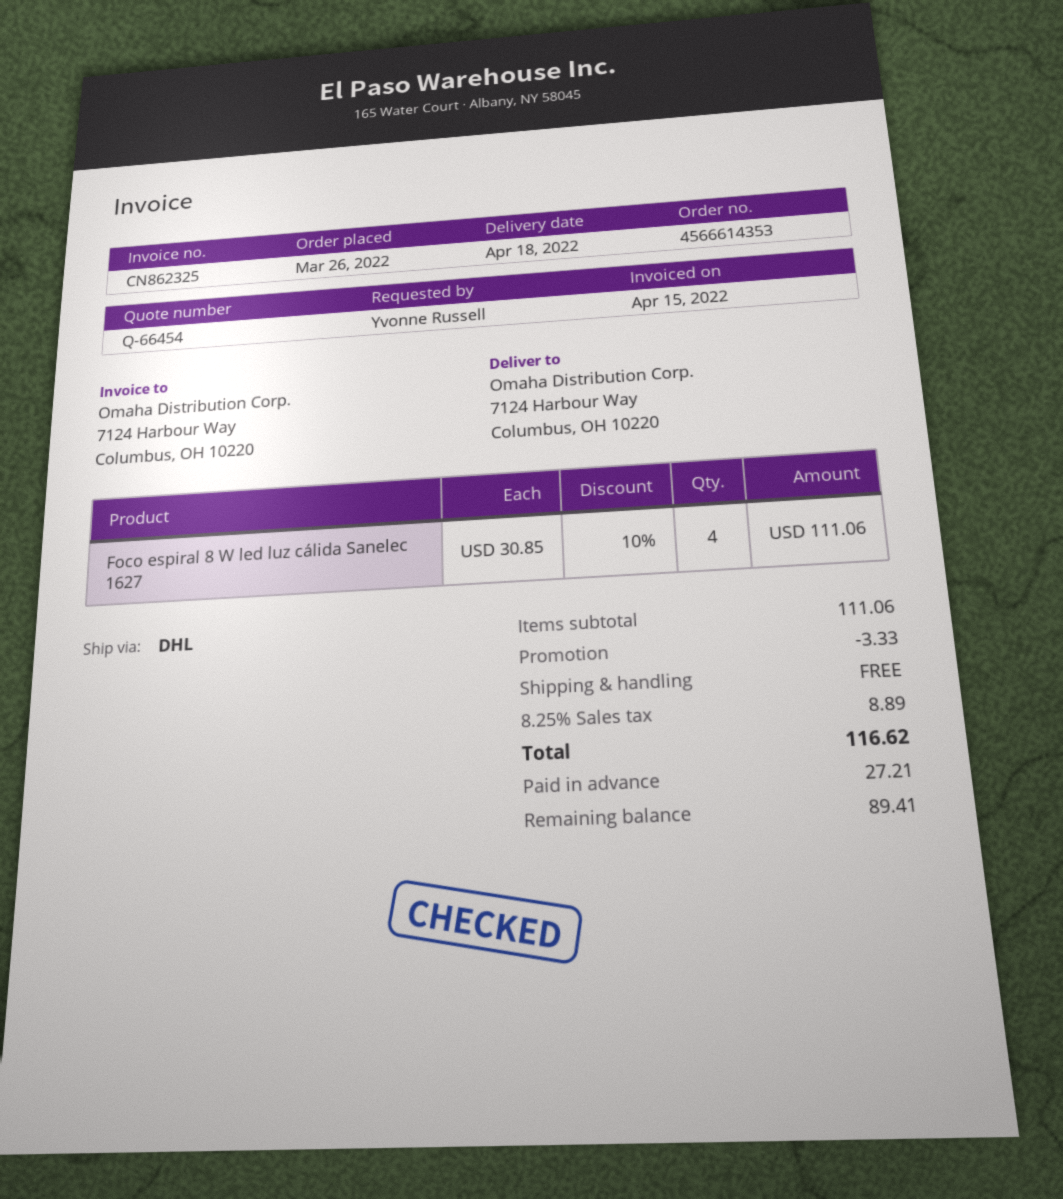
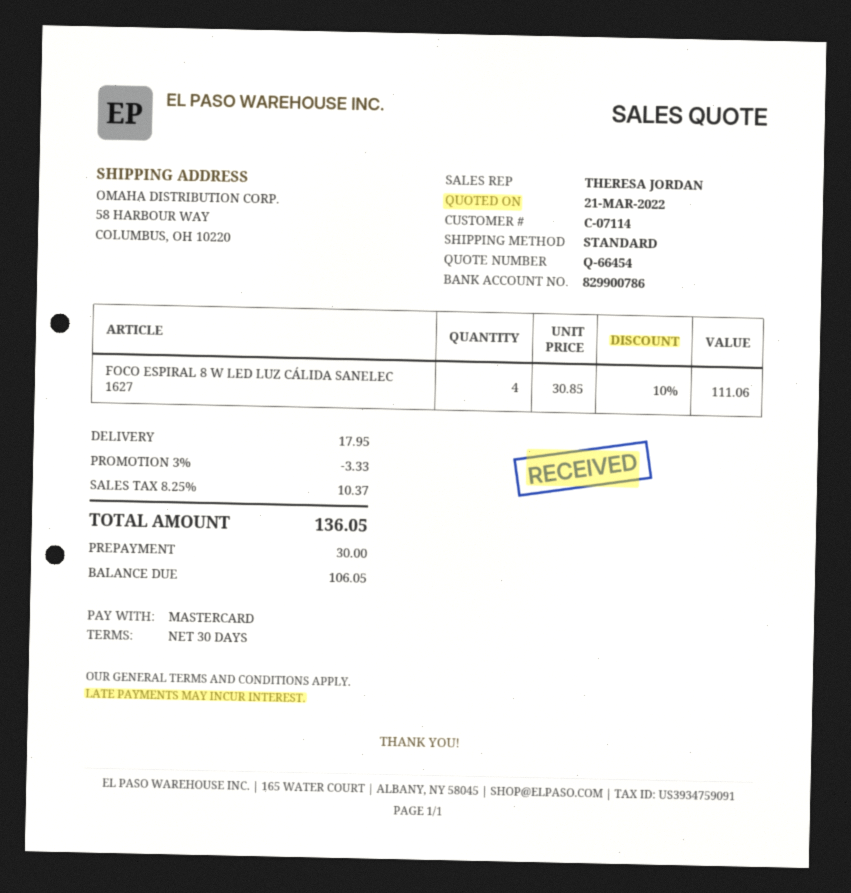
shipping method: DHL -> standard
ship to: 7124 Harbour Way, Columbus, OH 10220 -> 58 HARBOUR WAY, COLUMBUS, OH 10220
shipping: 0.00 -> 17.95
tax: 8.25% = 8.89 -> 8.25% = 10.37
total: 116.62 -> 136.05
deposit: 27.21 -> 30.00
balance: 89.41 -> 106.05

